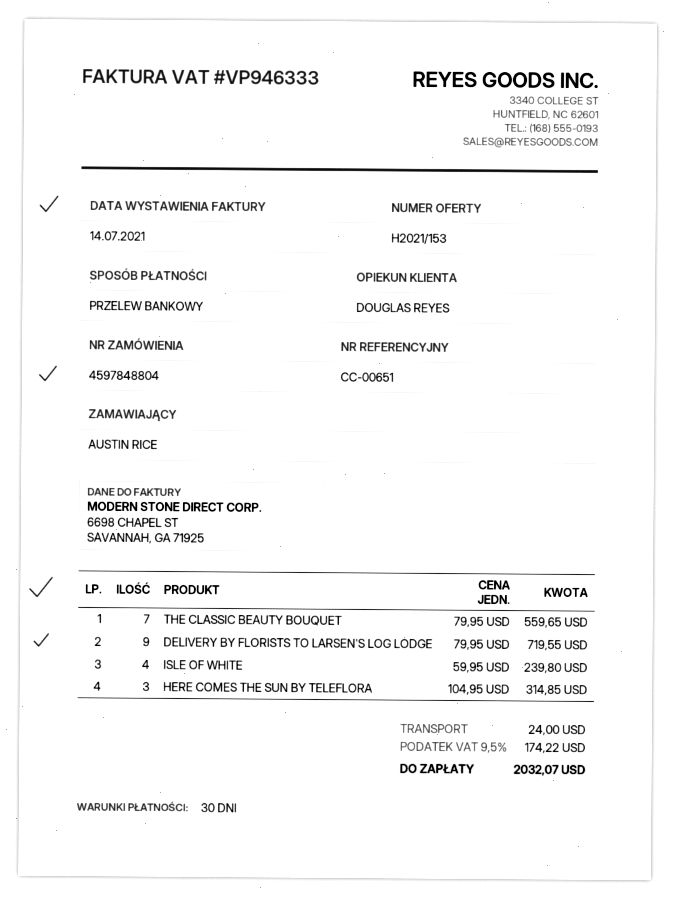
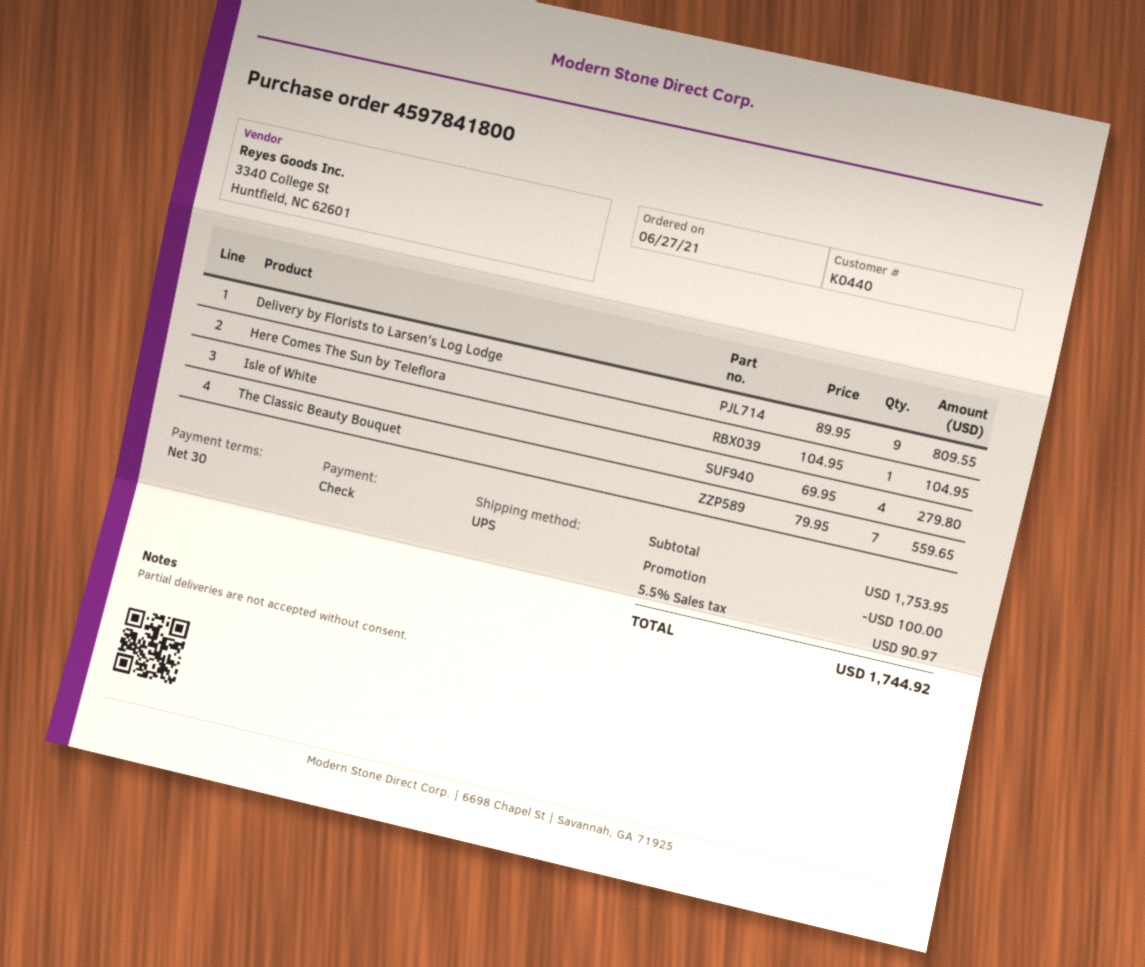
order number: 4597848804 -> 4597841800
payment method: bank transfer -> cheque
DELIVERY BY FLORISTS TO LARSEN'S LOG LODGE: 9 x 79.95 = 719.55 -> 9 x 89.95 = 809.55
ISLE OF WHITE: 4 x 59.95 = 239.80 -> 4 x 69.95 = 279.80
HERE COMES THE SUN BY TELEFLORA: 3 x 104.95 = 314.85 -> 1 x 104.95 = 104.95
discount: none -> 100.00
shipping: 24.00 -> none
tax: 9.5% = 174.22 -> 5.5% = 90.97
total: 2032.07 -> 1744.92

